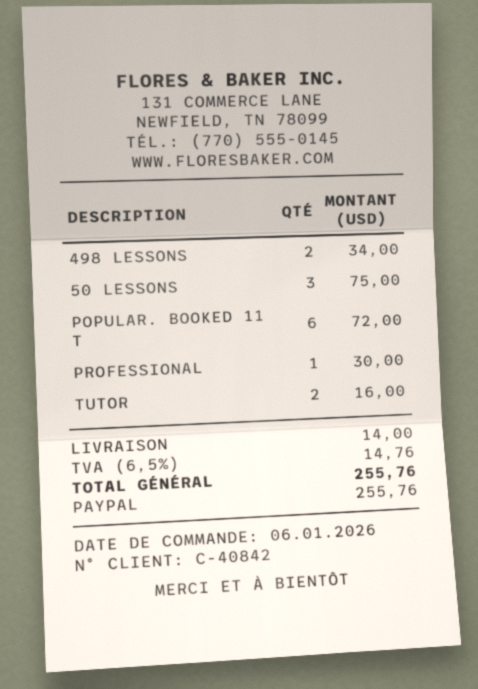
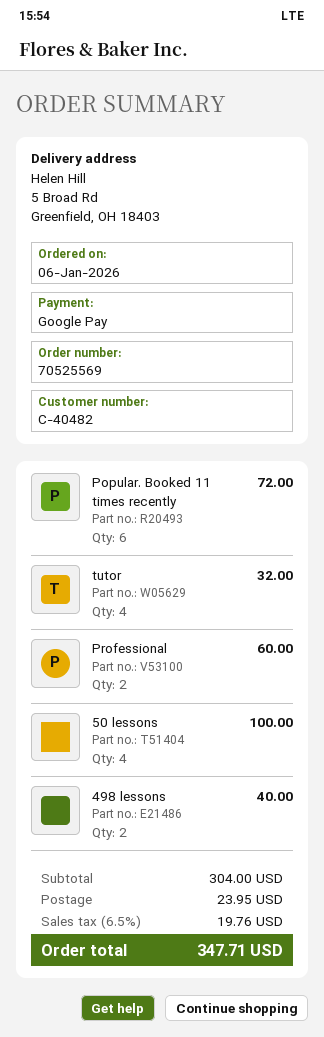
customer number: C-40842 -> C-40482
payment method: PayPal -> Google Pay
498 LESSONS: 2 for 34.00 -> 2 for 40.00
50 LESSONS: 3 for 75.00 -> 4 for 100.00
PROFESSIONAL: 1 for 30.00 -> 2 for 60.00
TUTOR: 2 for 16.00 -> 4 for 32.00
shipping: 14.00 -> 23.95
tax: 6.5% = 14.76 -> 6.5% = 19.76
total: 255.76 -> 347.71

